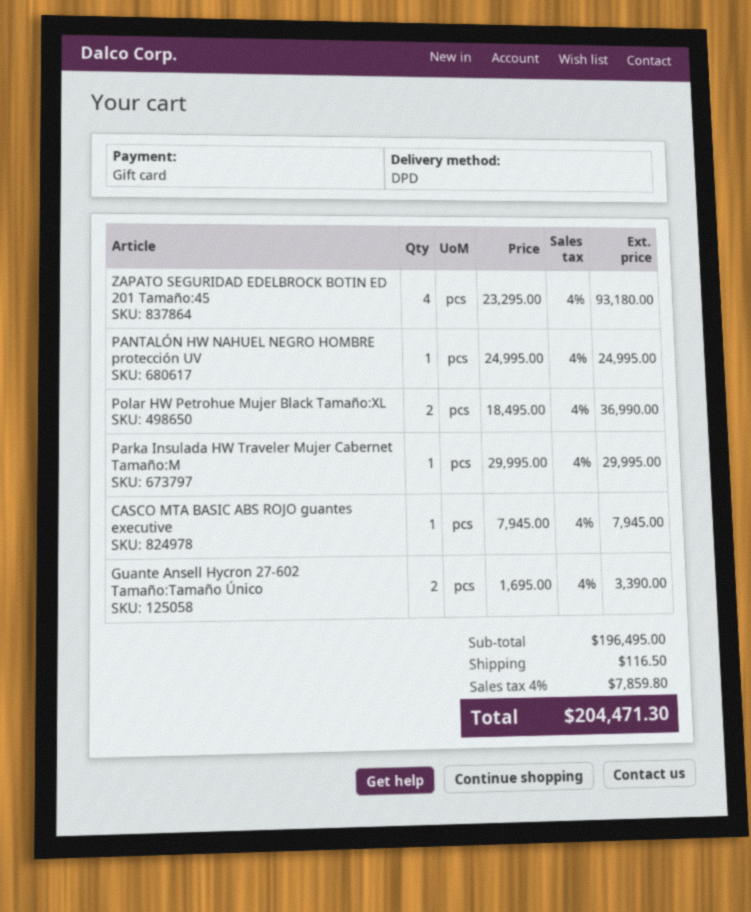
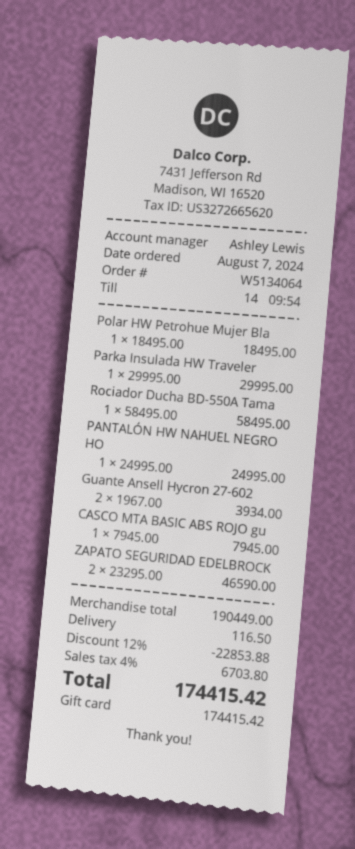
ZAPATO SEGURIDAD EDELBROCK BOTIN ED 201 Tamaño:45: 4 x 23295.00 = 93180.00 -> 2 x 23295.00 = 46590.00
Polar HW Petrohue Mujer Black Tamaño:XL: 2 x 18495.00 = 36990.00 -> 1 x 18495.00 = 18495.00
Guante Ansell Hycron 27-602 Tamaño:Tamaño Único: 2 x 1695.00 = 3390.00 -> 2 x 1967.00 = 3934.00
Rociador Ducha BD-550A Tama: none -> 1 x 58495.00 = 58495.00
subtotal: 196495.00 -> 190449.00
discount: none -> 12% = 22853.88
tax: 4% = 7859.80 -> 4% = 6703.80
total: 204471.30 -> 174415.42

